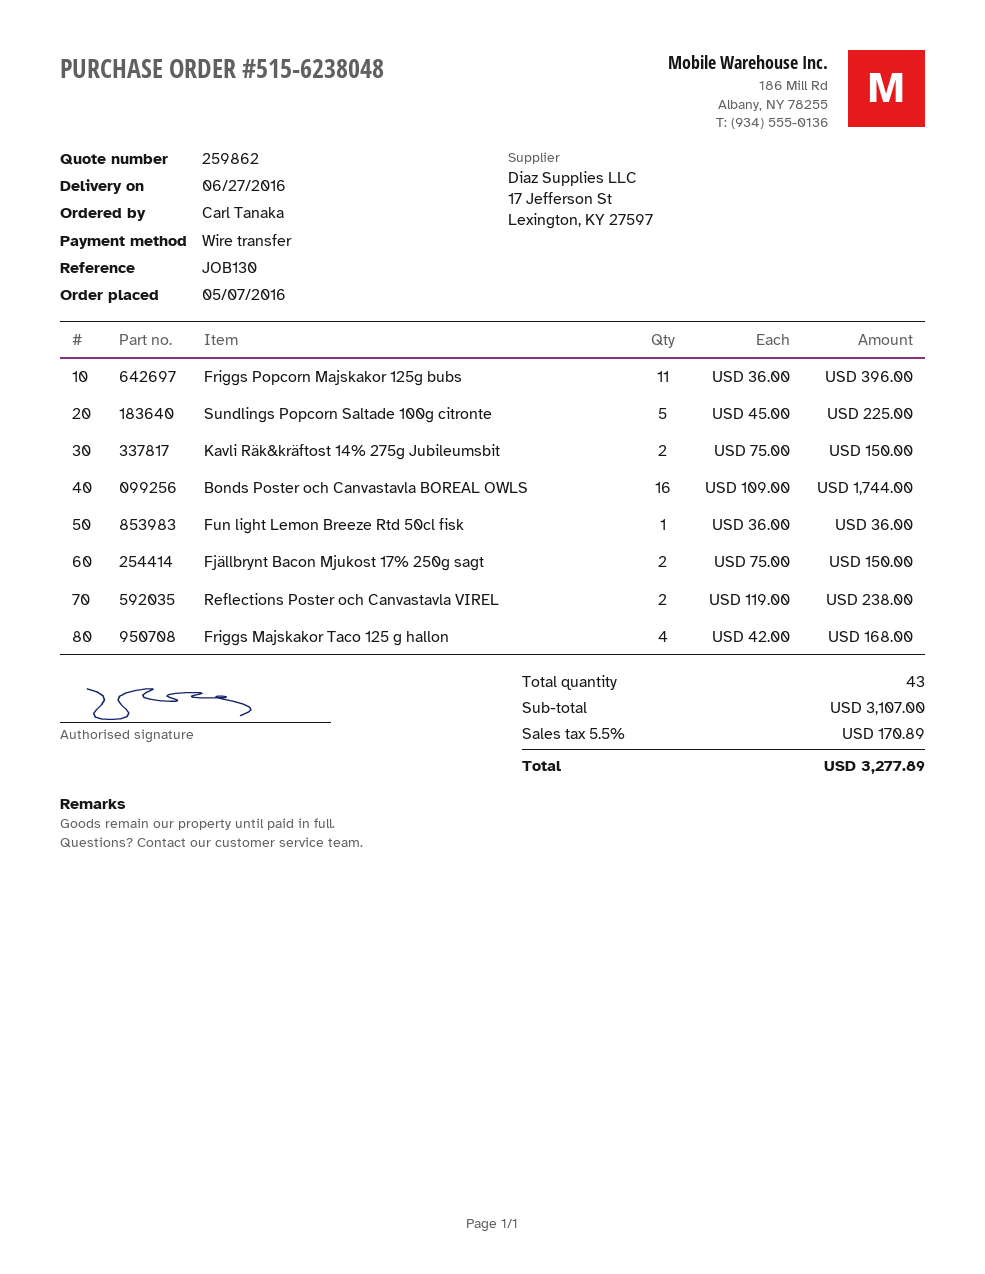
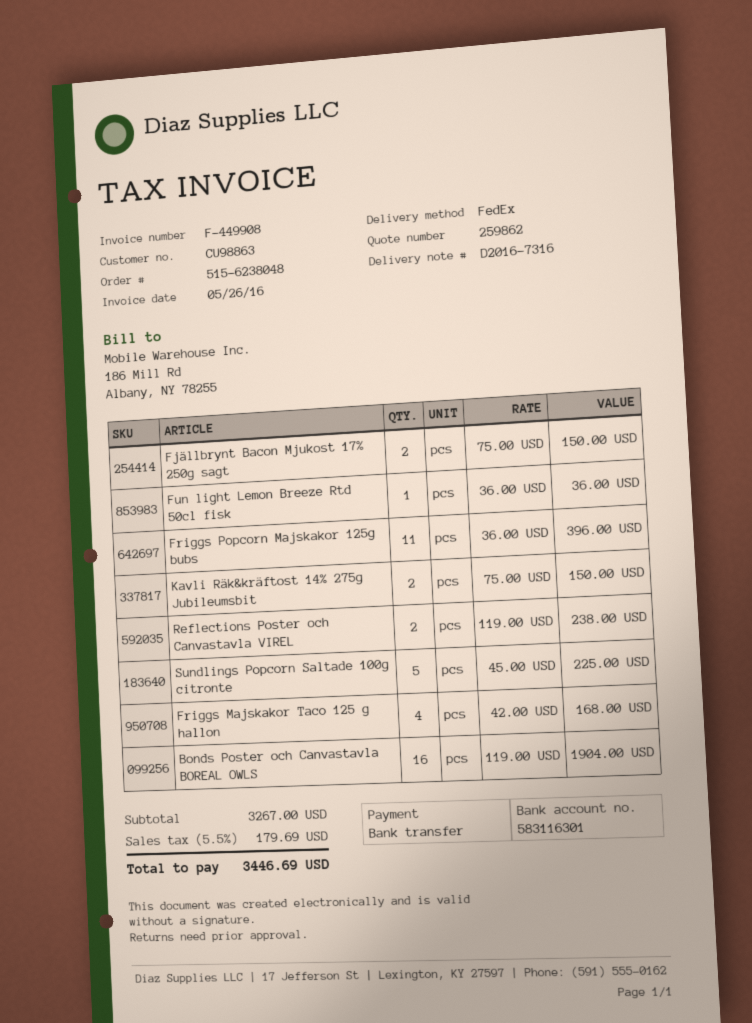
Bonds Poster och Canvastavla BOREAL OWLS: 16 x 109.00 = 1744.00 -> 16 x 119.00 = 1904.00
subtotal: 3107.00 -> 3267.00
tax: 5.5% = 170.89 -> 5.5% = 179.69
total: 3277.89 -> 3446.69

